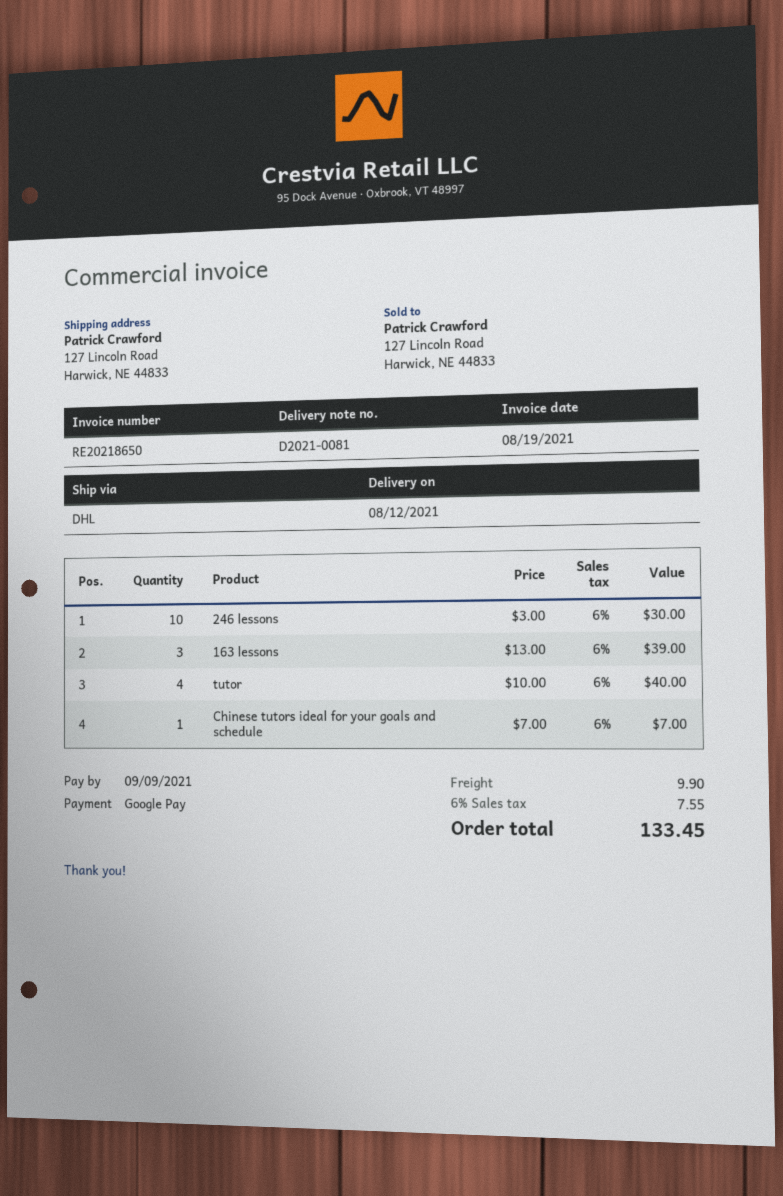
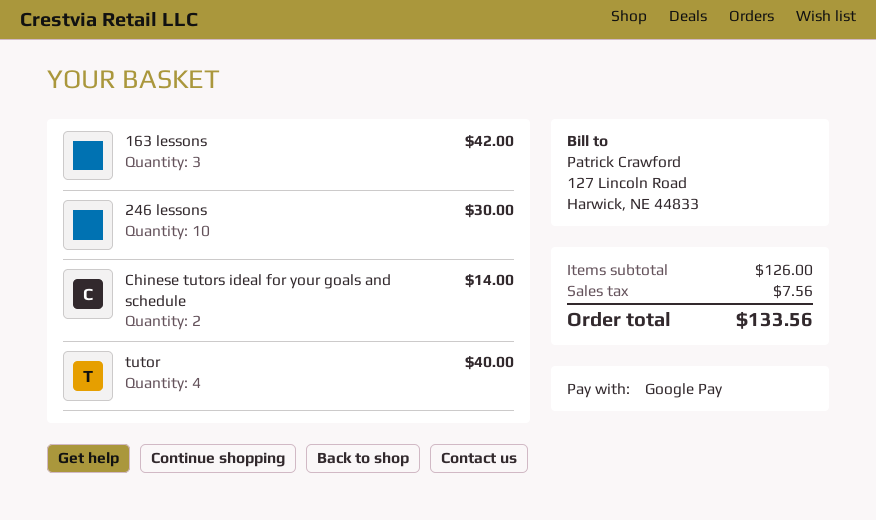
163 lessons: 3 for 39.00 -> 3 for 42.00
Chinese tutors ideal for your goals and schedule: 1 for 7.00 -> 2 for 14.00
shipping: 9.90 -> none
tax: 7.55 -> 7.56
total: 133.45 -> 133.56

